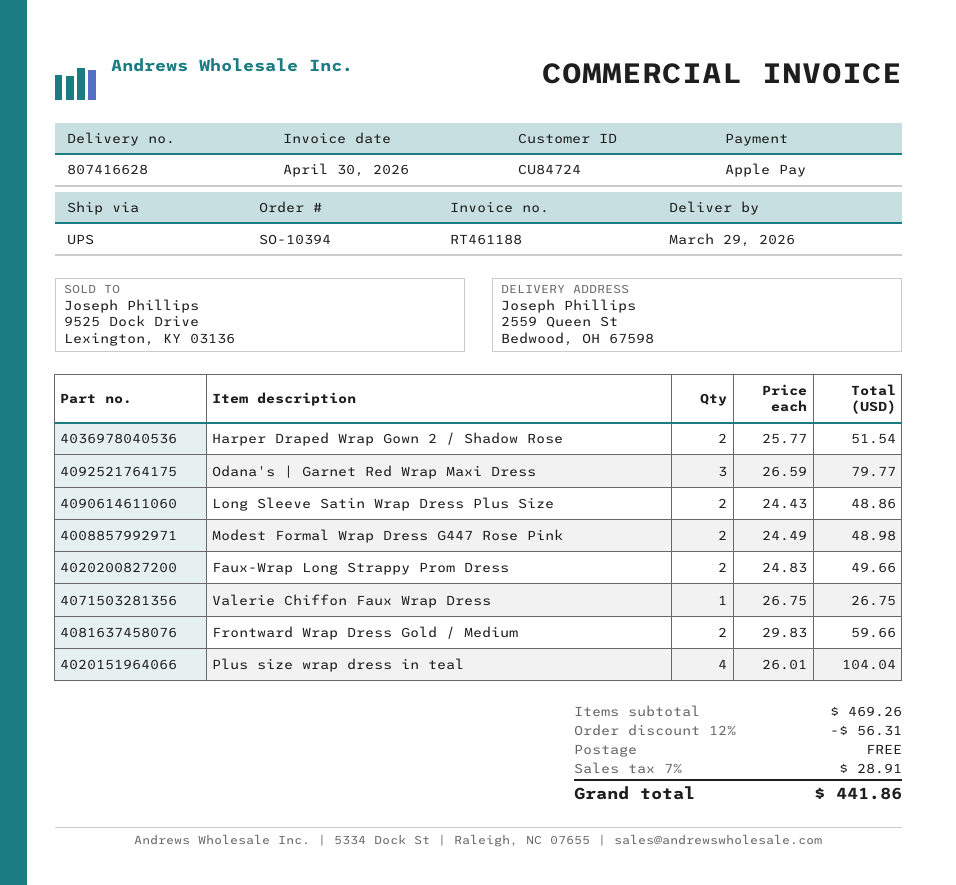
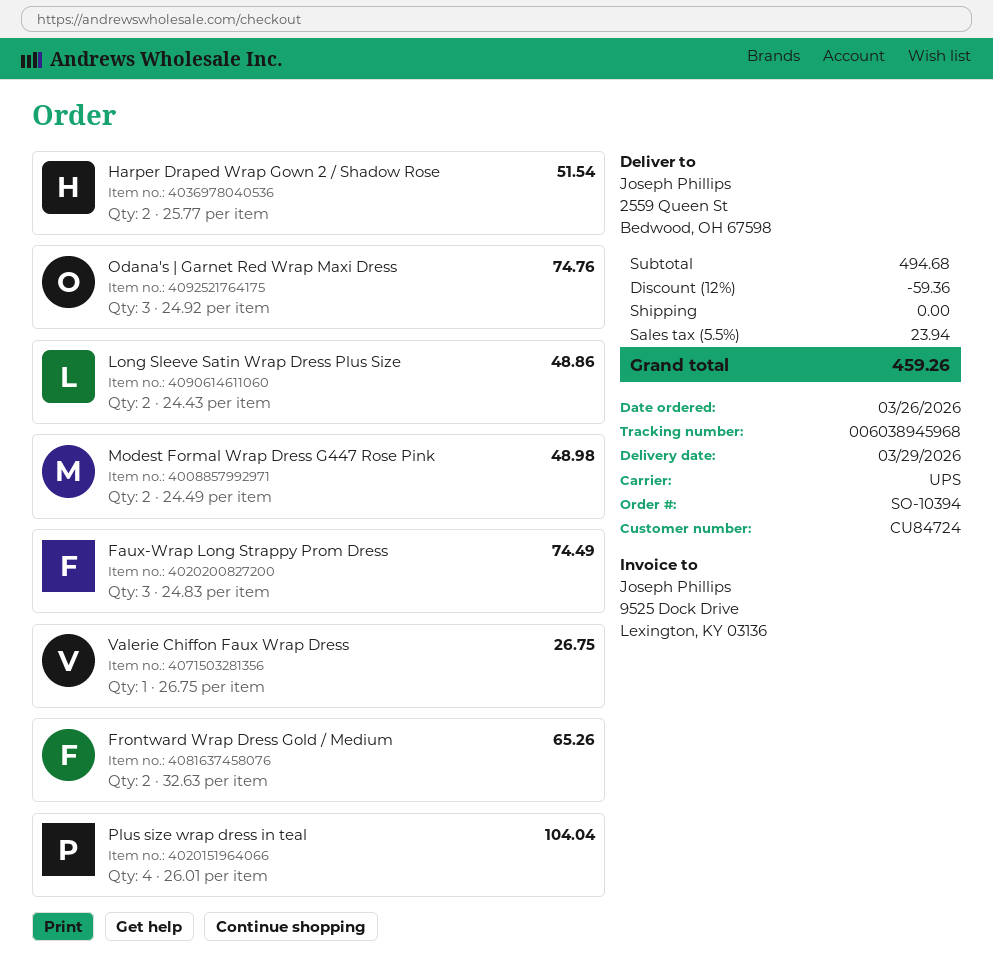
Odana's | Garnet Red Wrap Maxi Dress: 3 x 26.59 = 79.77 -> 3 x 24.92 = 74.76
Faux-Wrap Long Strappy Prom Dress: 2 x 24.83 = 49.66 -> 3 x 24.83 = 74.49
Frontward Wrap Dress Gold / Medium: 2 x 29.83 = 59.66 -> 2 x 32.63 = 65.26
subtotal: 469.26 -> 494.68
discount: 12% = 56.31 -> 12% = 59.36
tax: 7% = 28.91 -> 5.5% = 23.94
total: 441.86 -> 459.26

